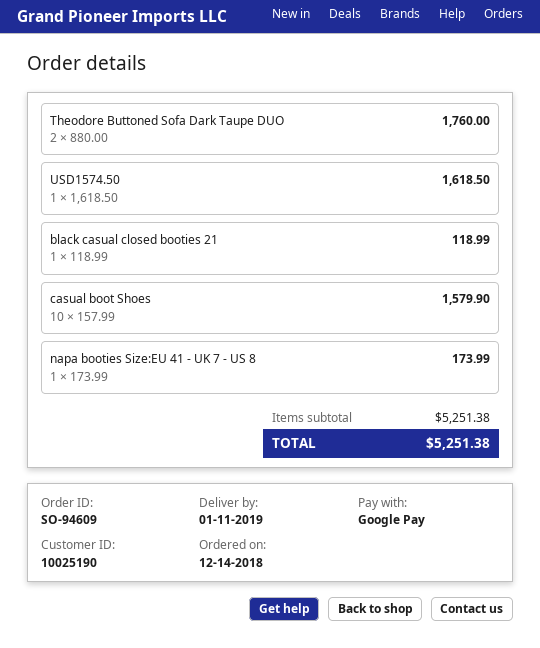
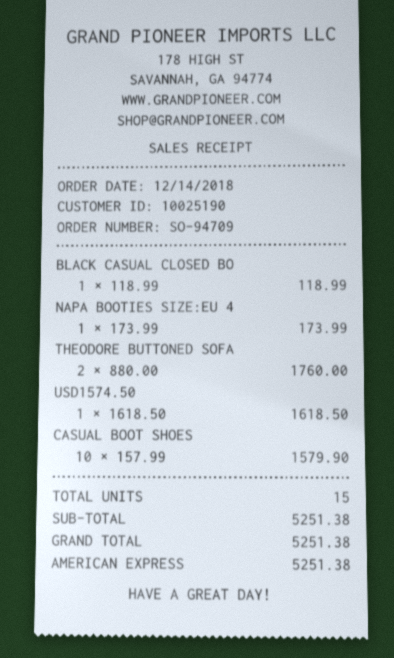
order number: SO-94609 -> SO-94709
payment method: Google Pay -> American Express

